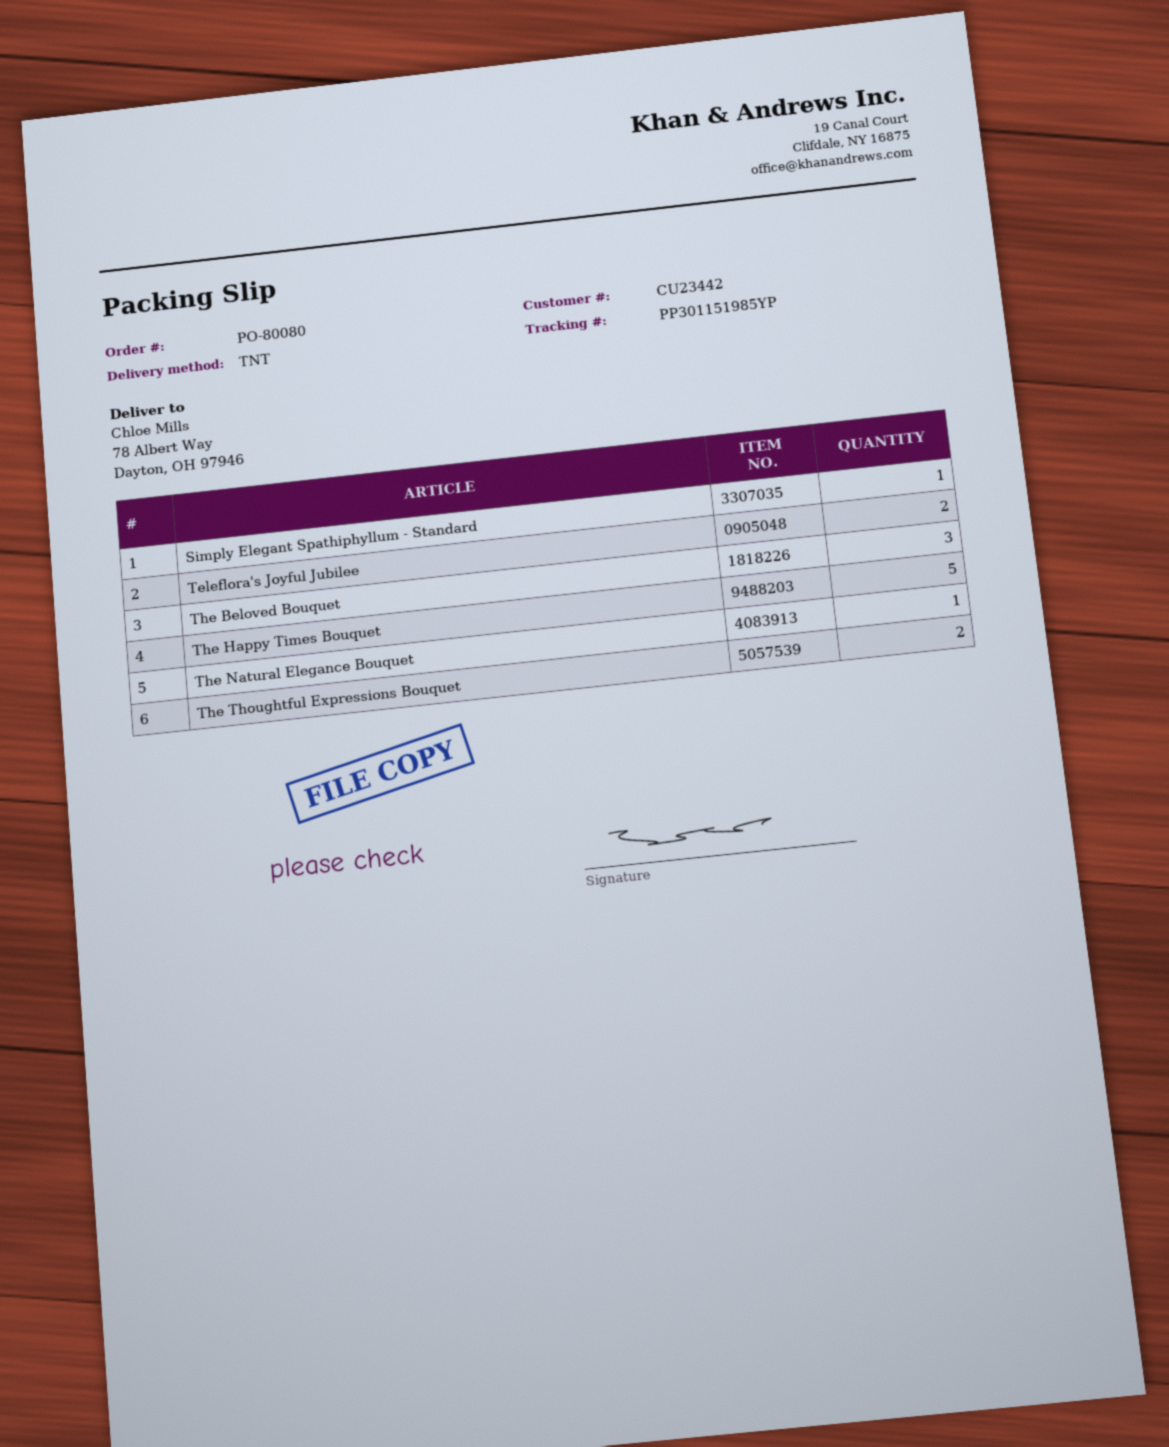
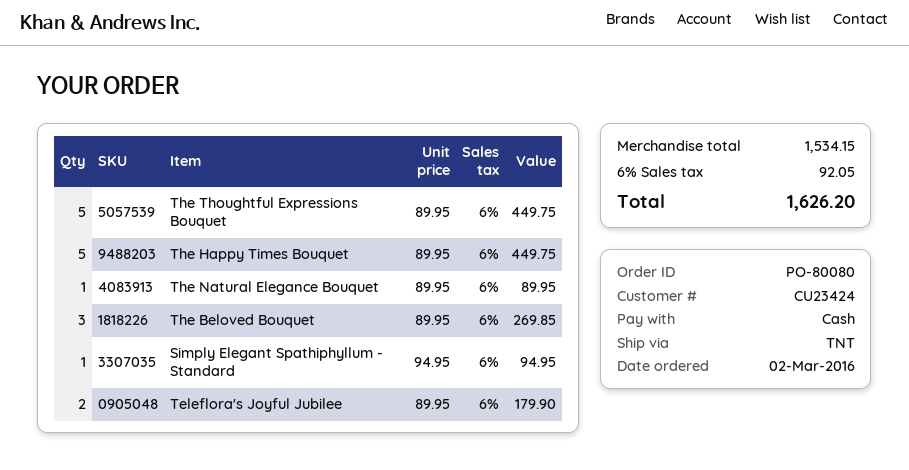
customer number: CU23442 -> CU23424
The Thoughtful Expressions Bouquet: 2 -> 5

